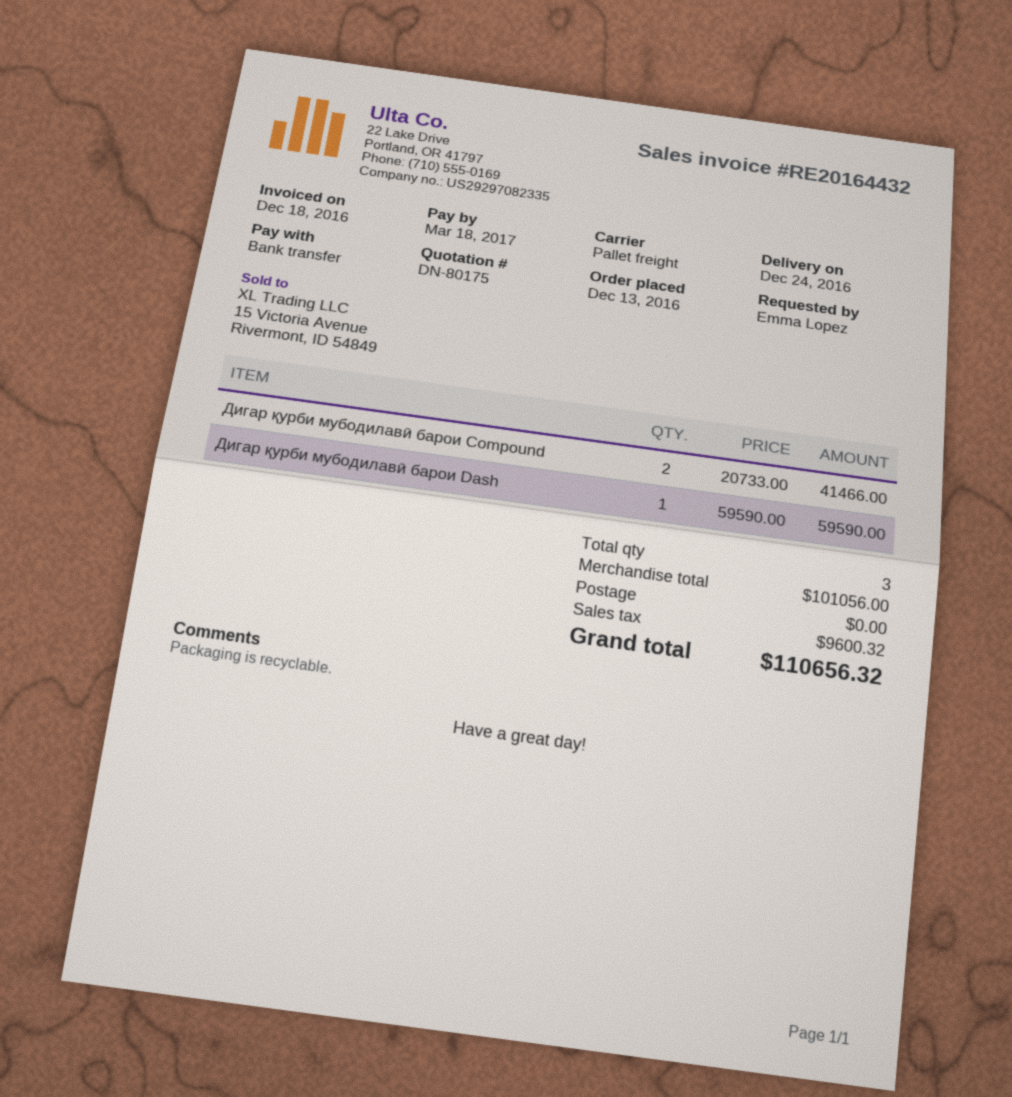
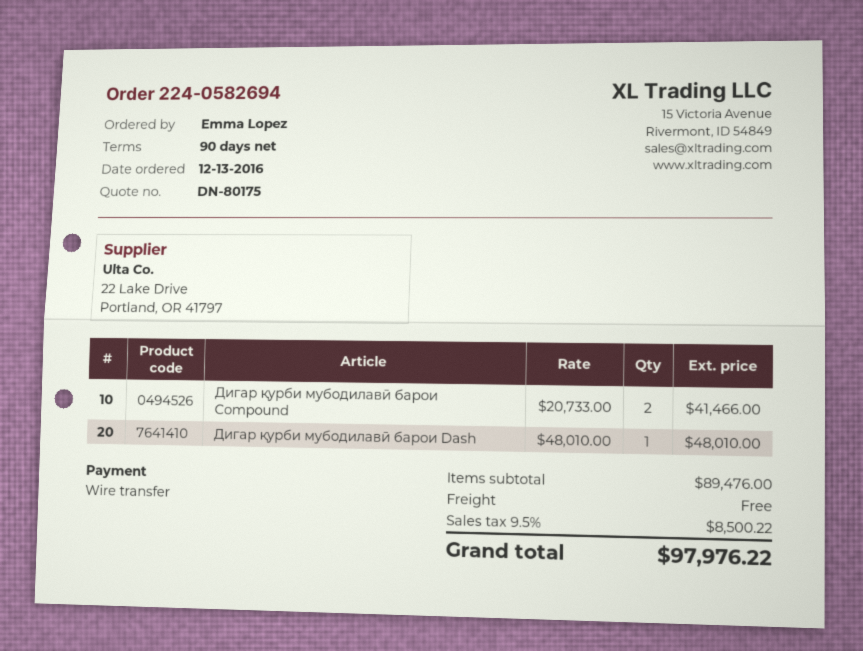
Дигар қурби мубодилавӣ барои Dash: 1 x 59590.00 = 59590.00 -> 1 x 48010.00 = 48010.00
subtotal: 101056.00 -> 89476.00
tax: 9600.32 -> 8500.22
total: 110656.32 -> 97976.22

